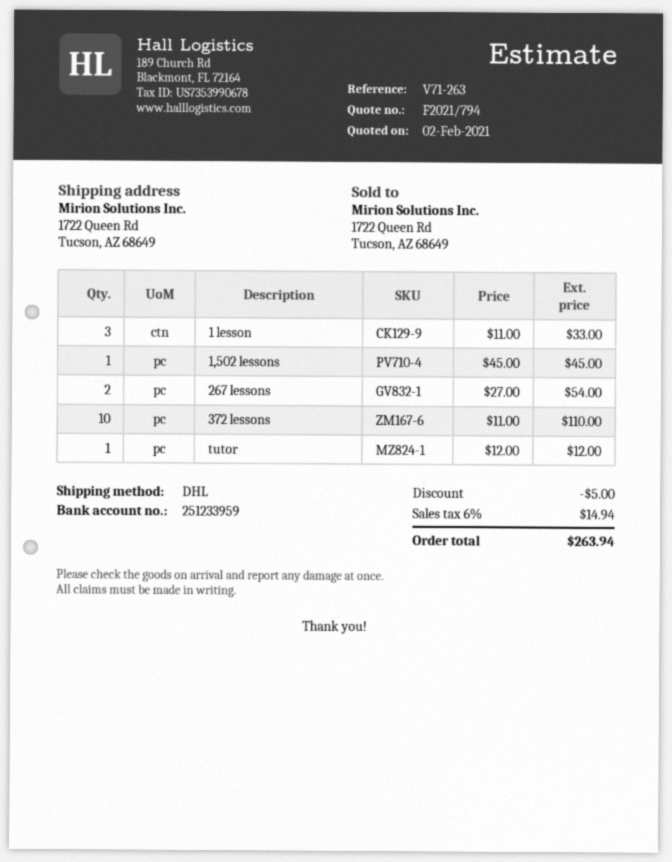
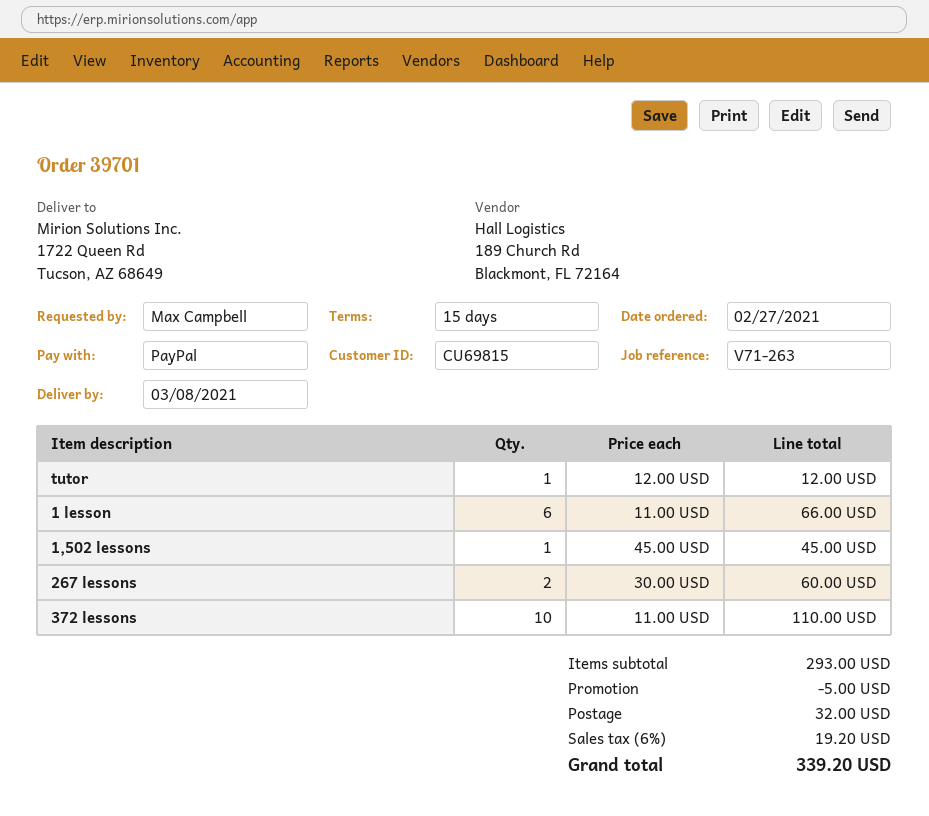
1 lesson: 3 x 11.00 = 33.00 -> 6 x 11.00 = 66.00
267 lessons: 2 x 27.00 = 54.00 -> 2 x 30.00 = 60.00
shipping: none -> 32.00
tax: 6% = 14.94 -> 6% = 19.20
total: 263.94 -> 339.20

